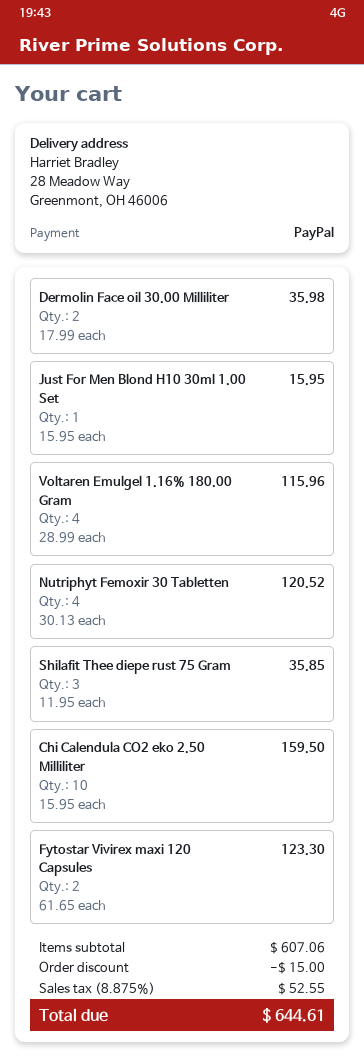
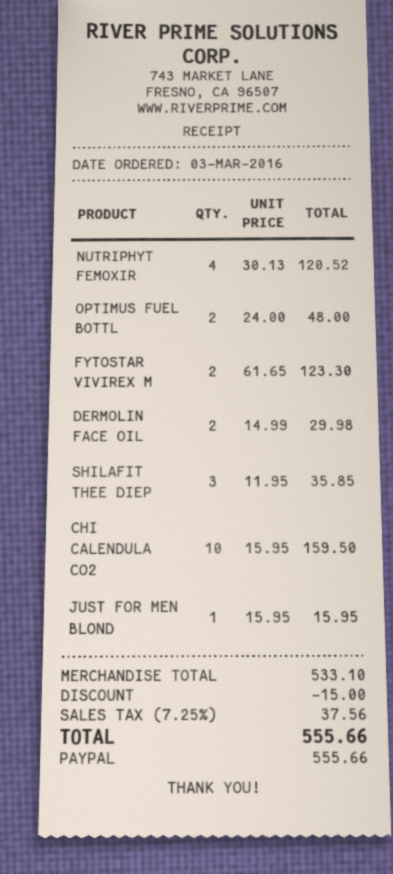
Dermolin Face oil 30.00 Milliliter: 2 x 17.99 = 35.98 -> 2 x 14.99 = 29.98
Voltaren Emulgel 1.16% 180.00 Gram: 4 x 28.99 = 115.96 -> none
OPTIMUS FUEL BOTTL: none -> 2 x 24.00 = 48.00
subtotal: 607.06 -> 533.10
tax: 8.875% = 52.55 -> 7.25% = 37.56
total: 644.61 -> 555.66

